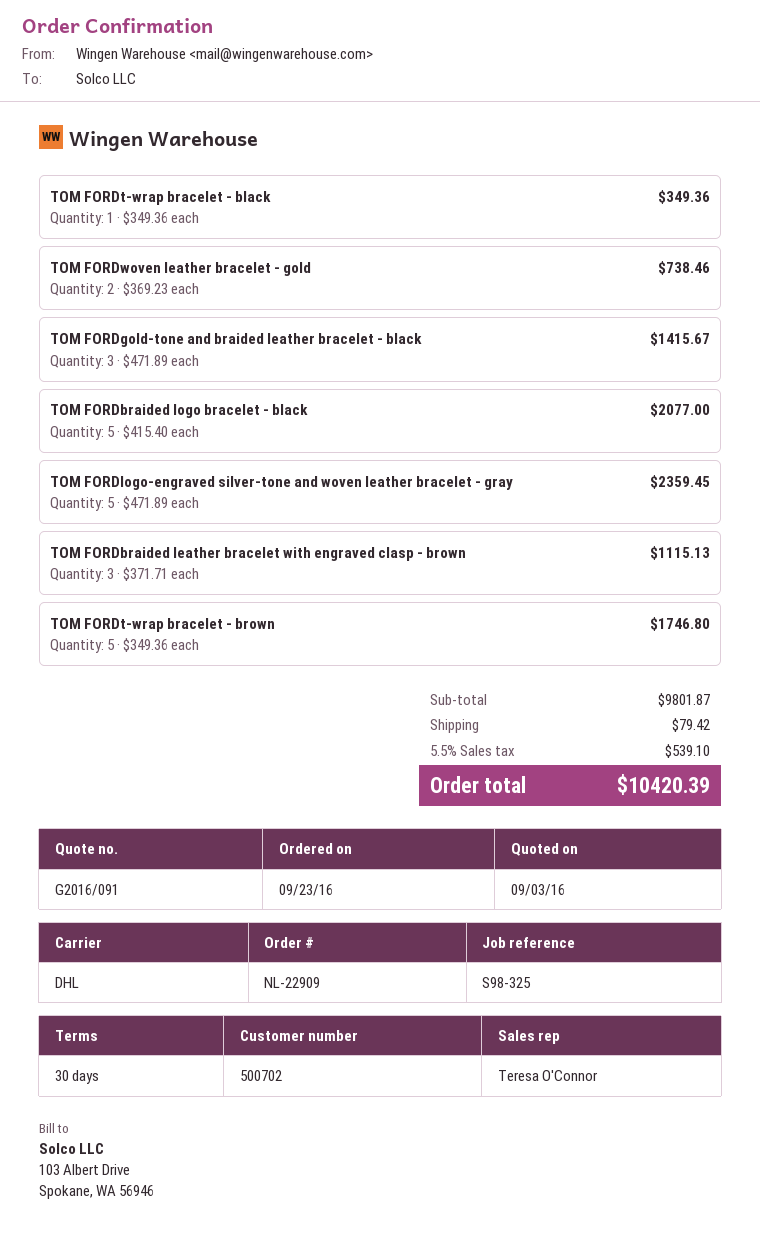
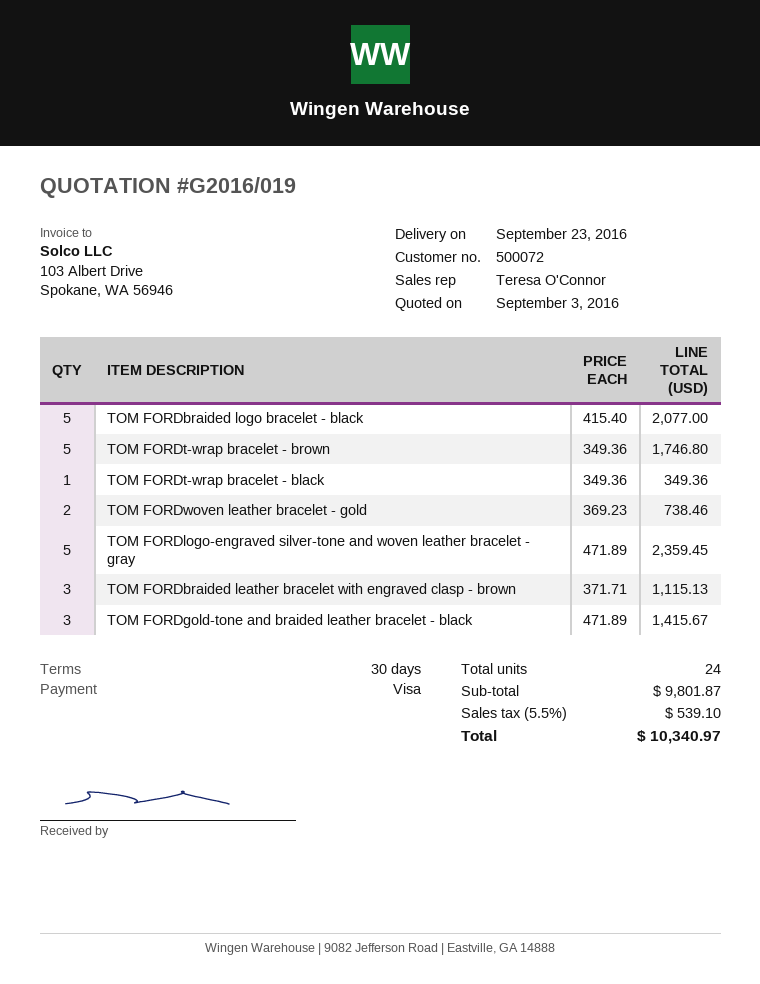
quote number: G2016/091 -> G2016/019
customer number: 500702 -> 500072
shipping: 79.42 -> none
total: 10420.39 -> 10340.97

